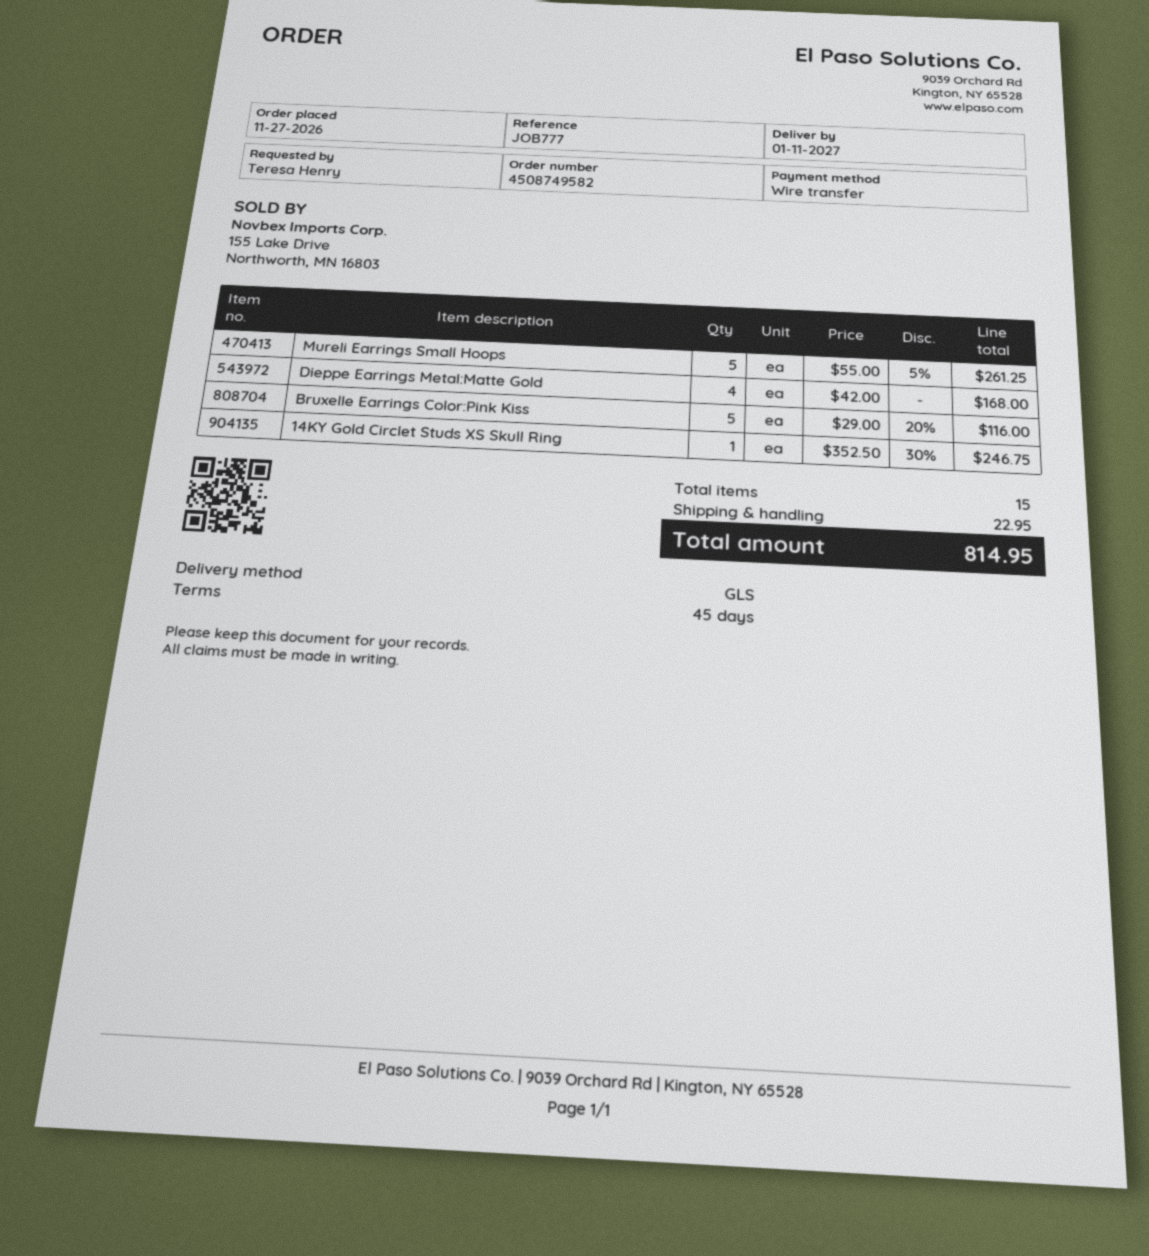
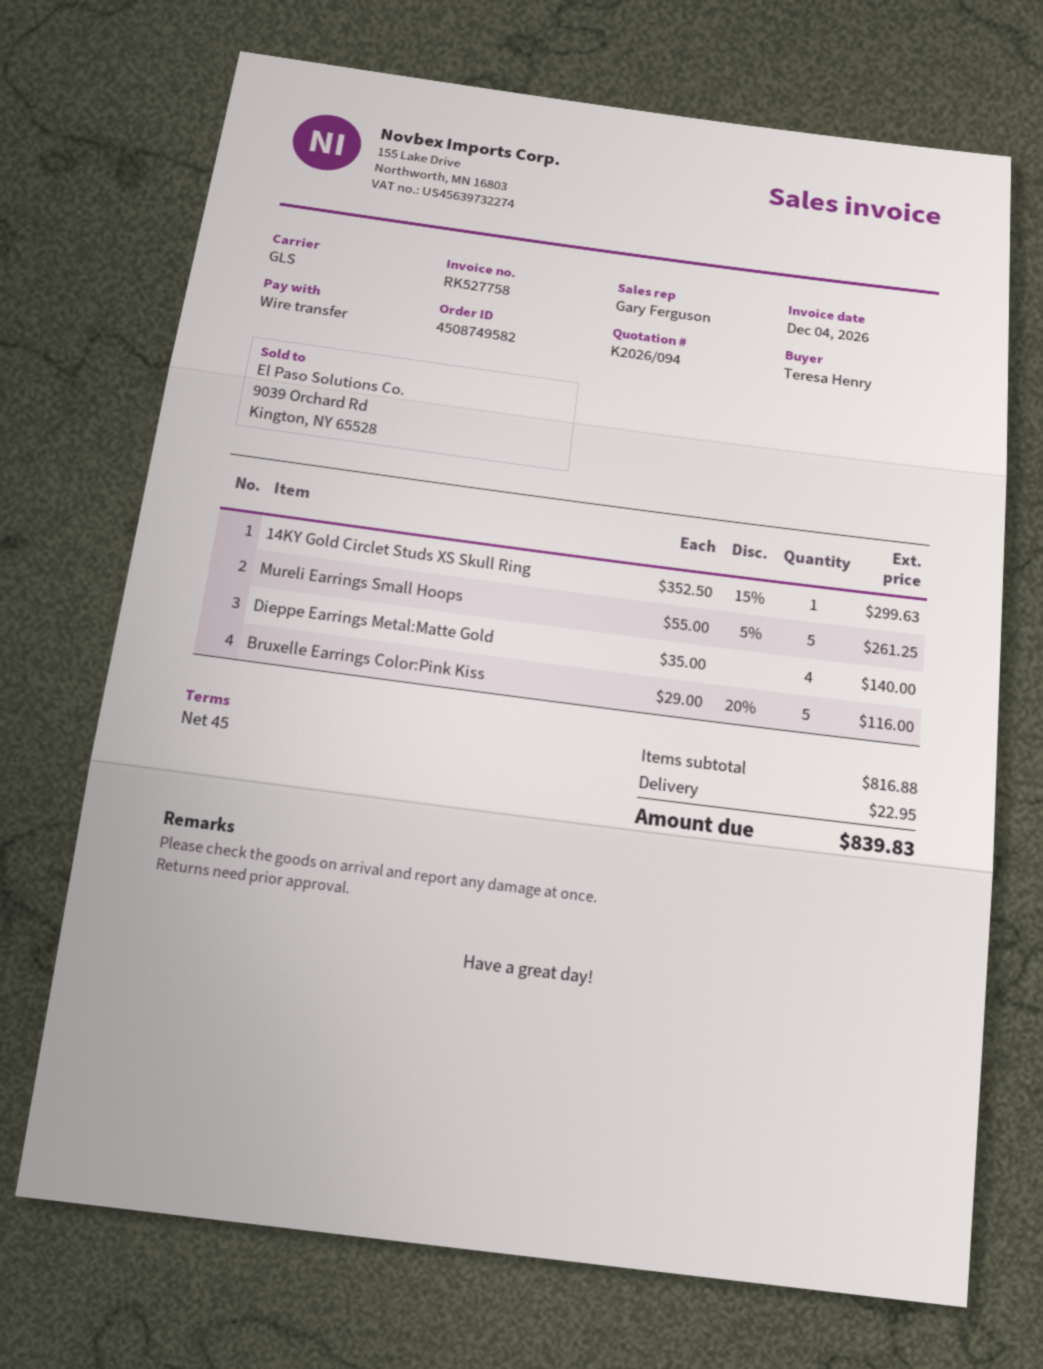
Dieppe Earrings Metal:Matte Gold: 4 x 42.00 = 168.00 -> 4 x 35.00 = 140.00
14KY Gold Circlet Studs XS Skull Ring: 1 x 352.50 - 30% = 246.75 -> 1 x 352.50 - 15% = 299.63
total: 814.95 -> 839.83

